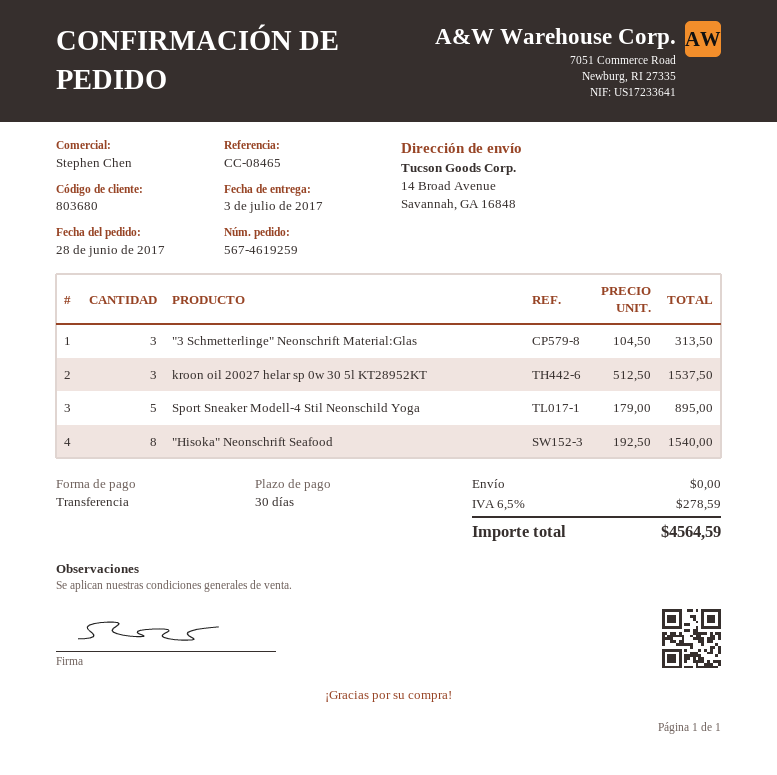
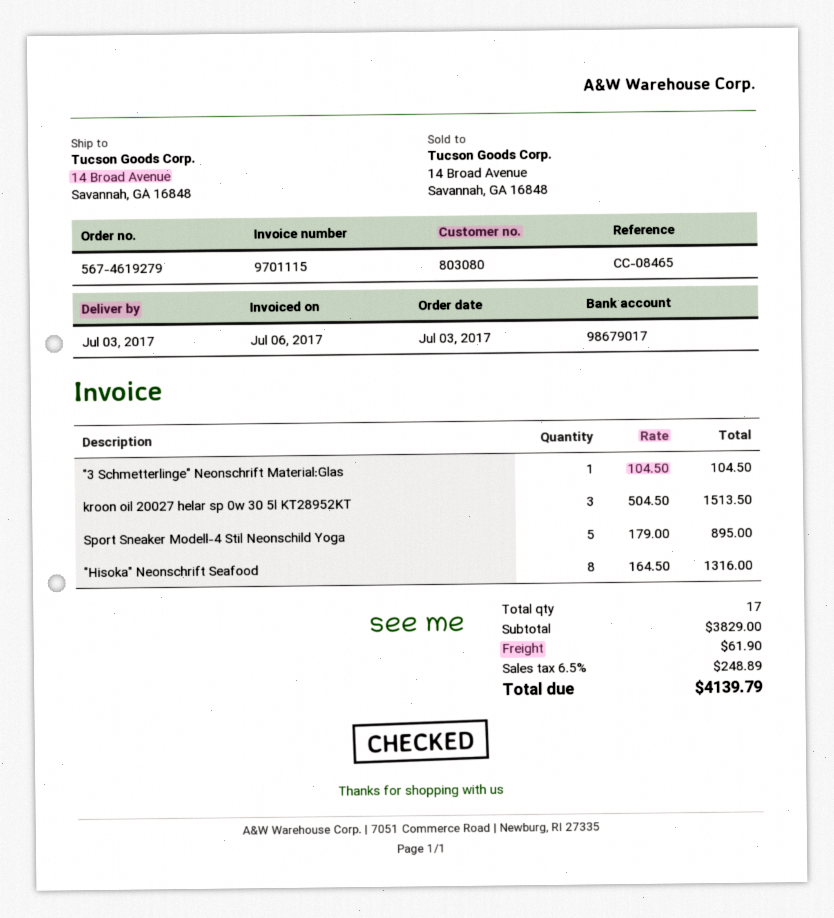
order number: 567-4619259 -> 567-4619279
order date: 2017-06-28 -> 2017-07-03
customer number: 803680 -> 803080
"3 Schmetterlinge" Neonschrift Material:Glas: 3 x 104.50 = 313.50 -> 1 x 104.50 = 104.50
kroon oil 20027 helar sp 0w 30 5l KT28952KT: 3 x 512.50 = 1537.50 -> 3 x 504.50 = 1513.50
"Hisoka" Neonschrift Seafood: 8 x 192.50 = 1540.00 -> 8 x 164.50 = 1316.00
shipping: 0.00 -> 61.90
tax: 6.5% = 278.59 -> 6.5% = 248.89
total: 4564.59 -> 4139.79

